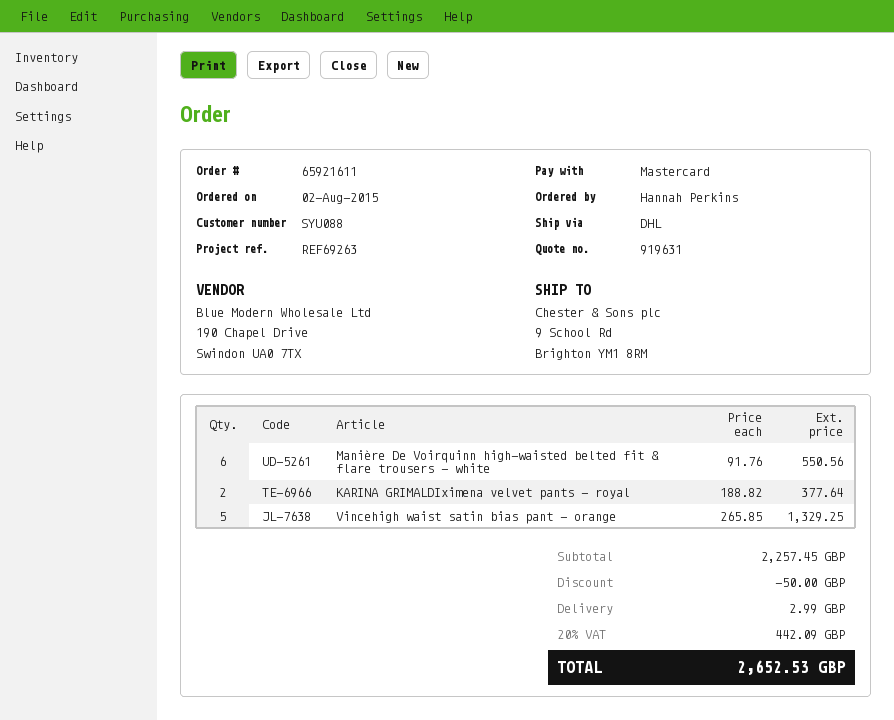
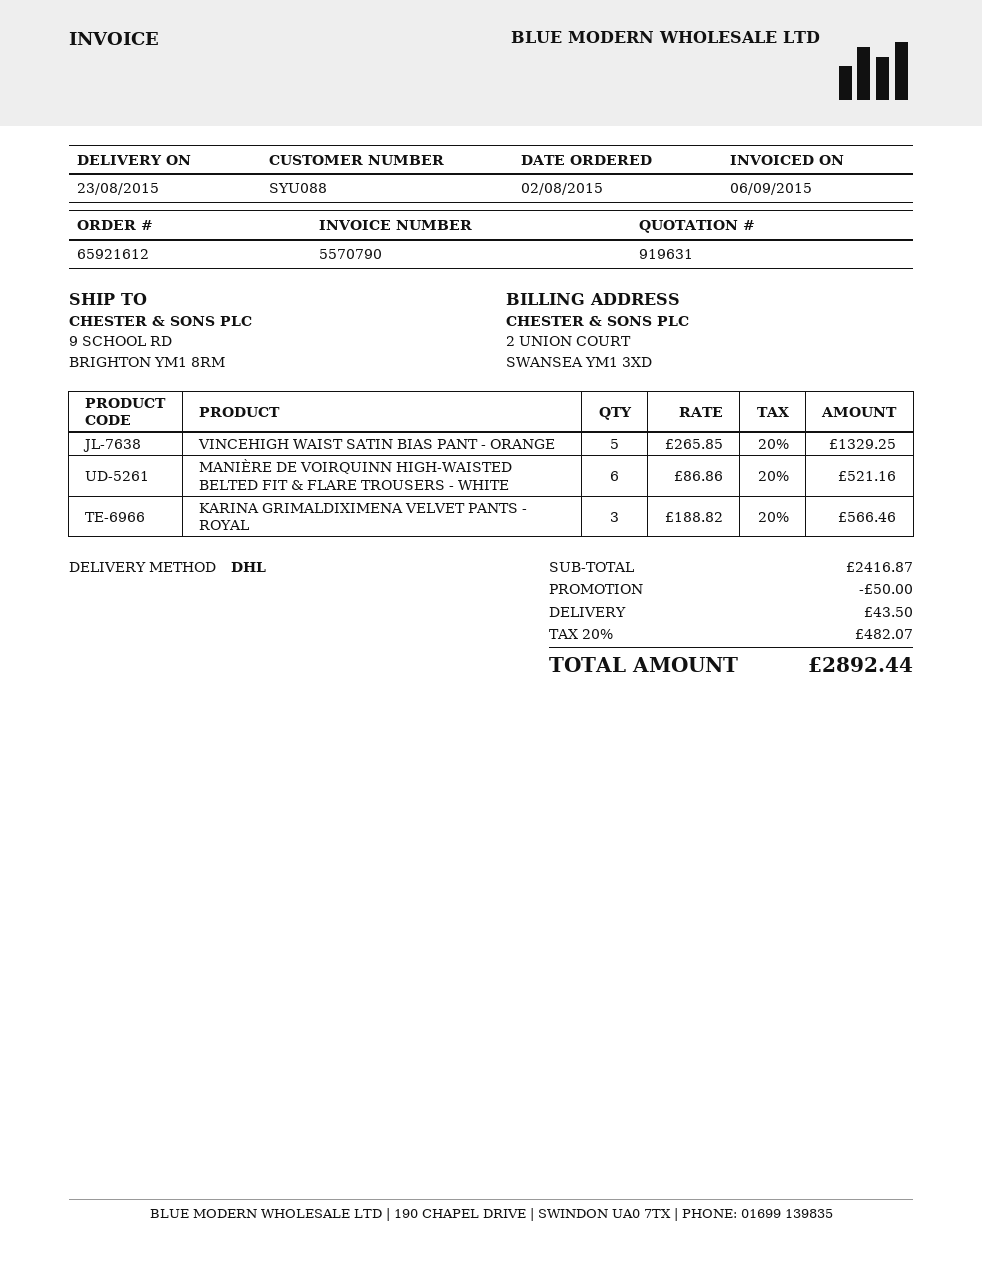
order number: 65921611 -> 65921612
Manière De Voirquinn high-waisted belted fit & flare trousers - white: 6 x 91.76 = 550.56 -> 6 x 86.86 = 521.16
KARINA GRIMALDIximena velvet pants - royal: 2 x 188.82 = 377.64 -> 3 x 188.82 = 566.46
subtotal: 2257.45 -> 2416.87
shipping: 2.99 -> 43.50
tax: 20% = 442.09 -> 20% = 482.07
total: 2652.53 -> 2892.44

